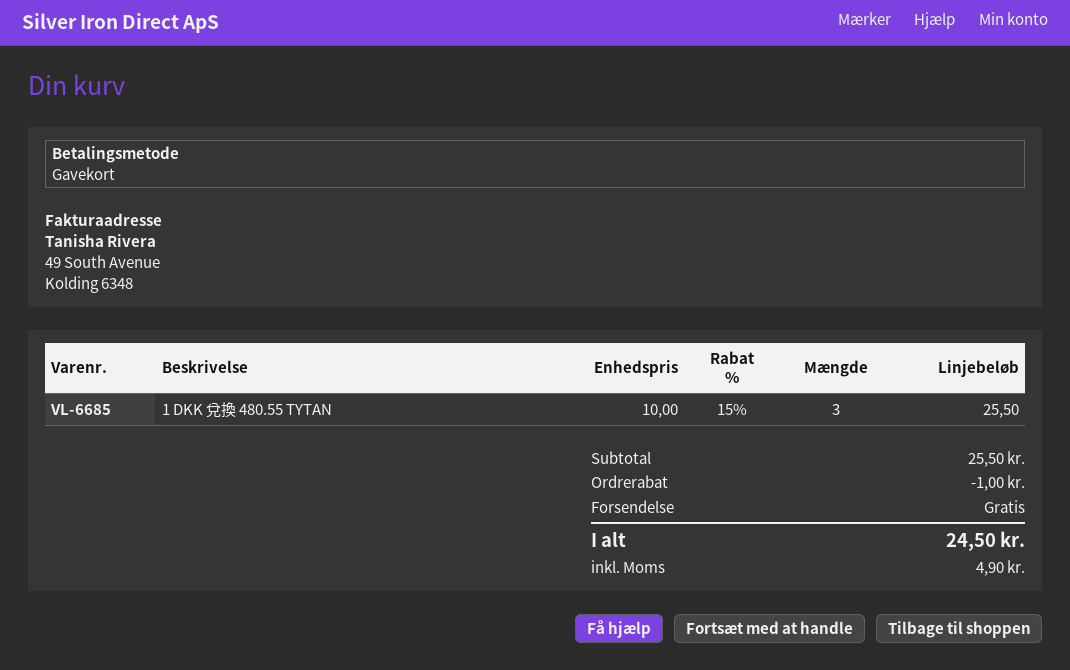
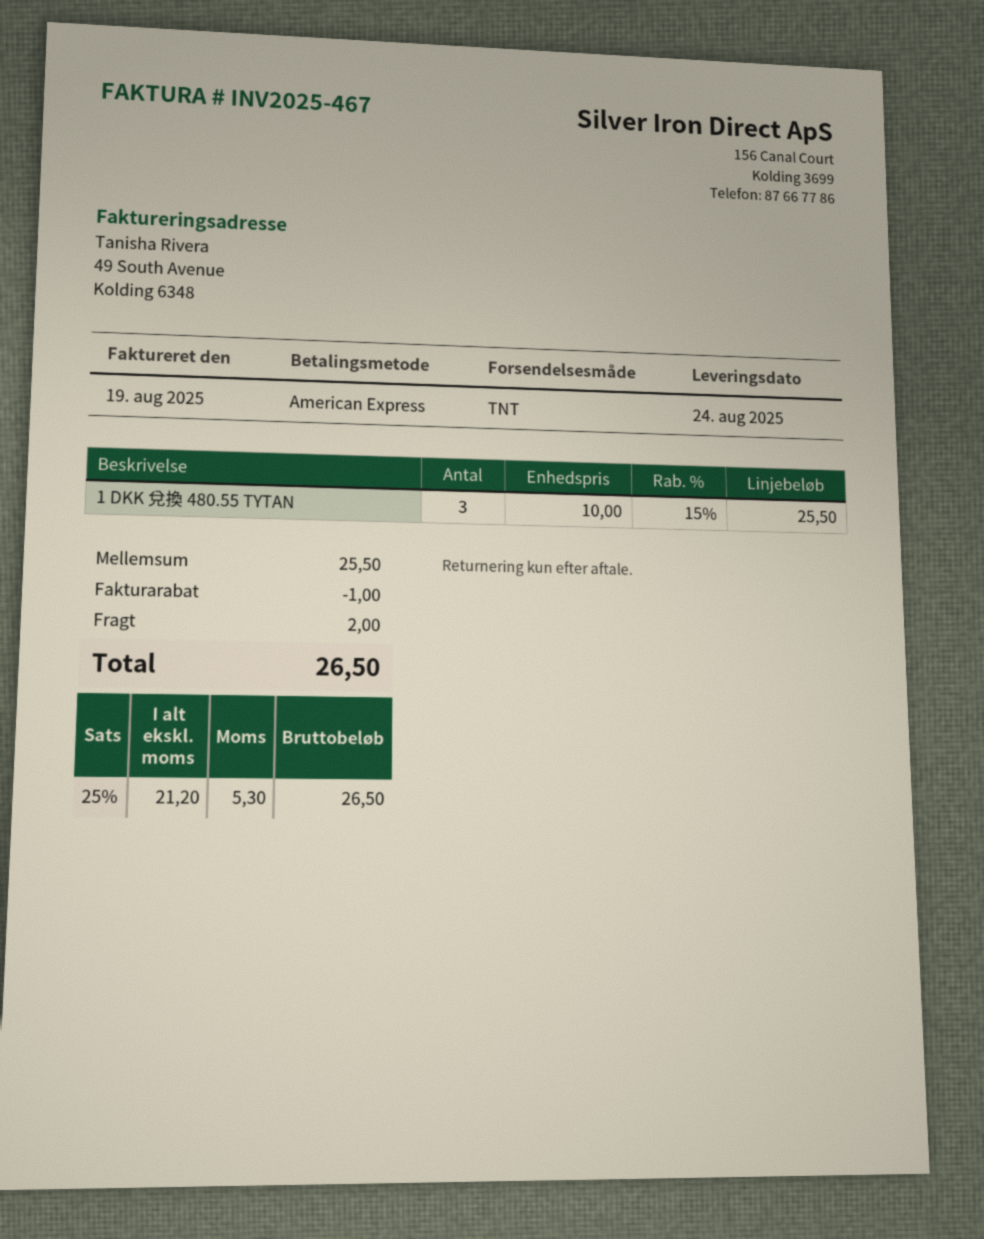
payment method: gift card -> American Express
shipping: 0.00 -> 2.00
tax: 4.90 -> 5.30
total: 24.50 -> 26.50

